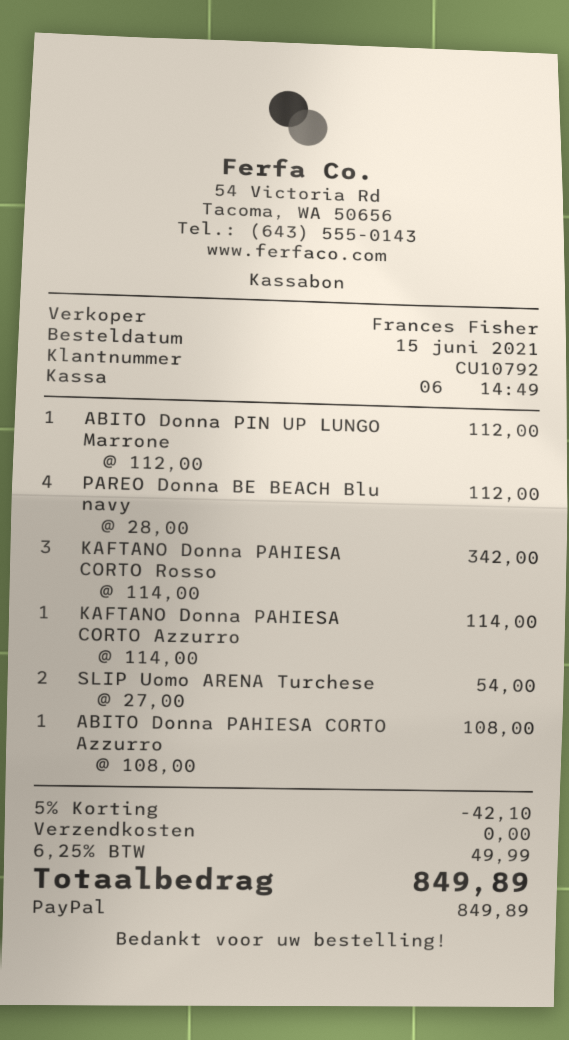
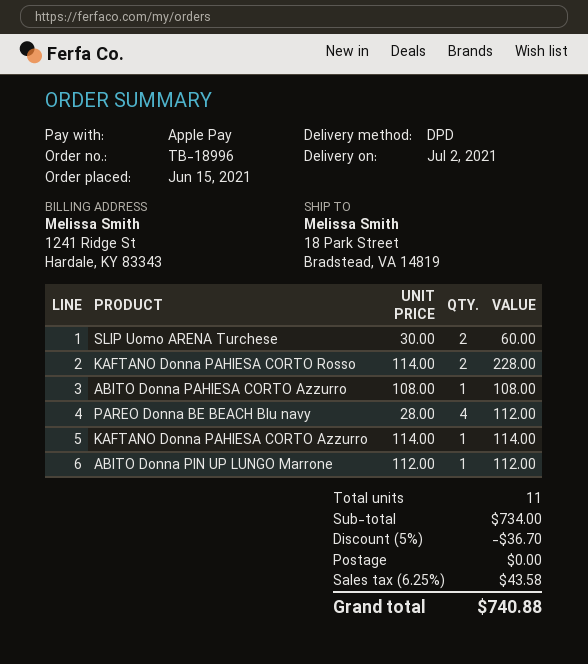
payment method: PayPal -> Apple Pay
KAFTANO Donna PAHIESA CORTO Rosso: 3 x 114.00 = 342.00 -> 2 x 114.00 = 228.00
SLIP Uomo ARENA Turchese: 2 x 27.00 = 54.00 -> 2 x 30.00 = 60.00
discount: 5% = 42.10 -> 5% = 36.70
tax: 6.25% = 49.99 -> 6.25% = 43.58
total: 849.89 -> 740.88

